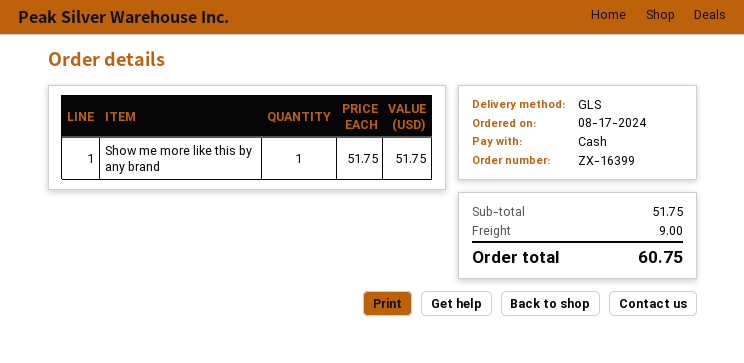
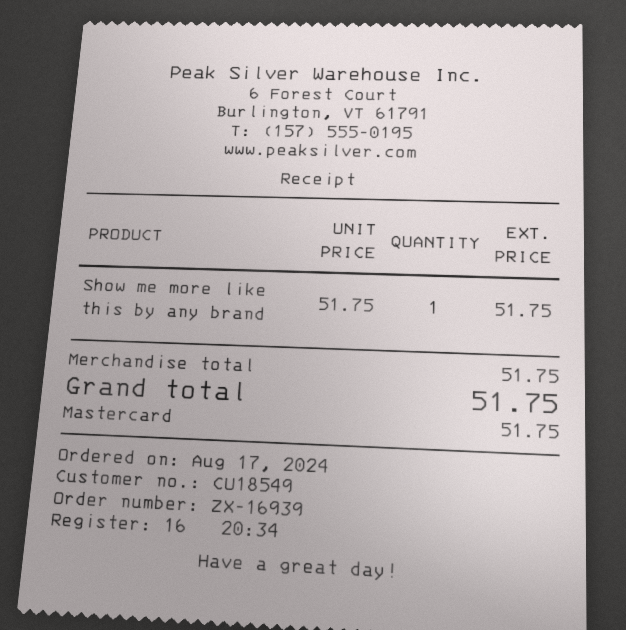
order number: ZX-16399 -> ZX-16939
payment method: cash -> Mastercard
shipping: 9.00 -> none
total: 60.75 -> 51.75

